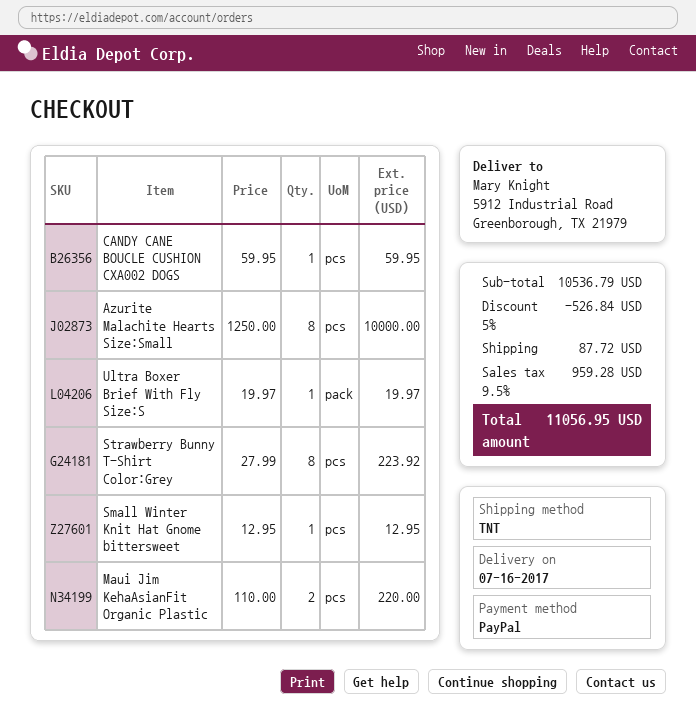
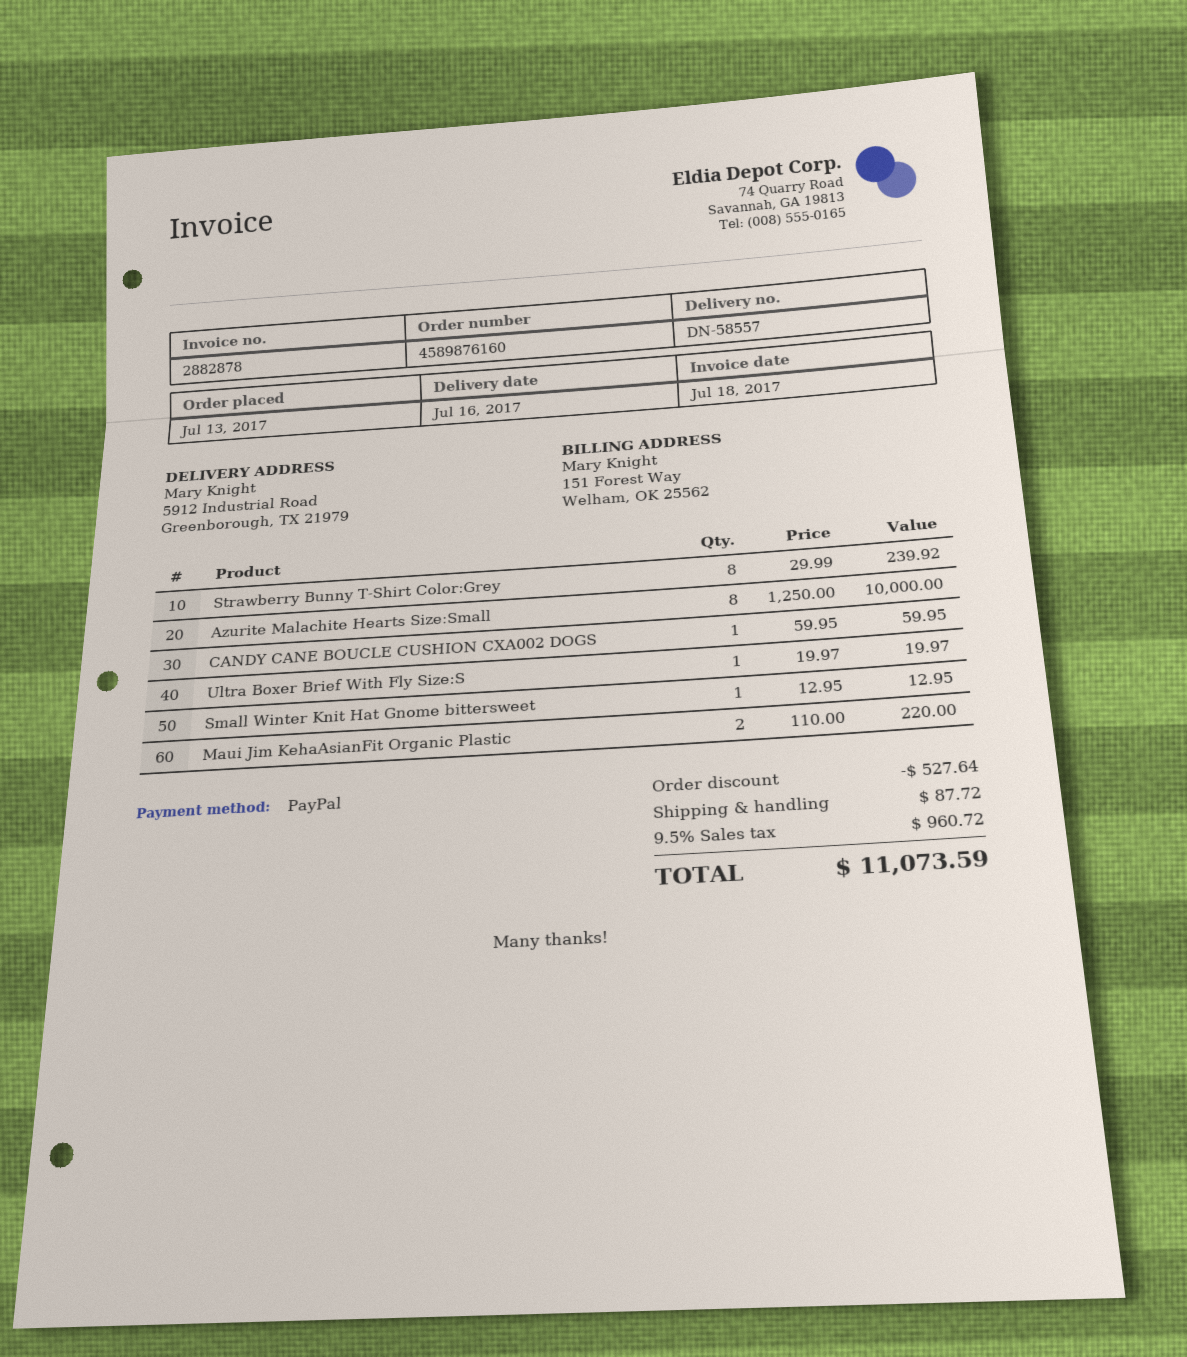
Strawberry Bunny T-Shirt Color:Grey: 8 x 27.99 = 223.92 -> 8 x 29.99 = 239.92
discount: 526.84 -> 527.64
tax: 9.5% = 959.28 -> 9.5% = 960.72
total: 11056.95 -> 11073.59

